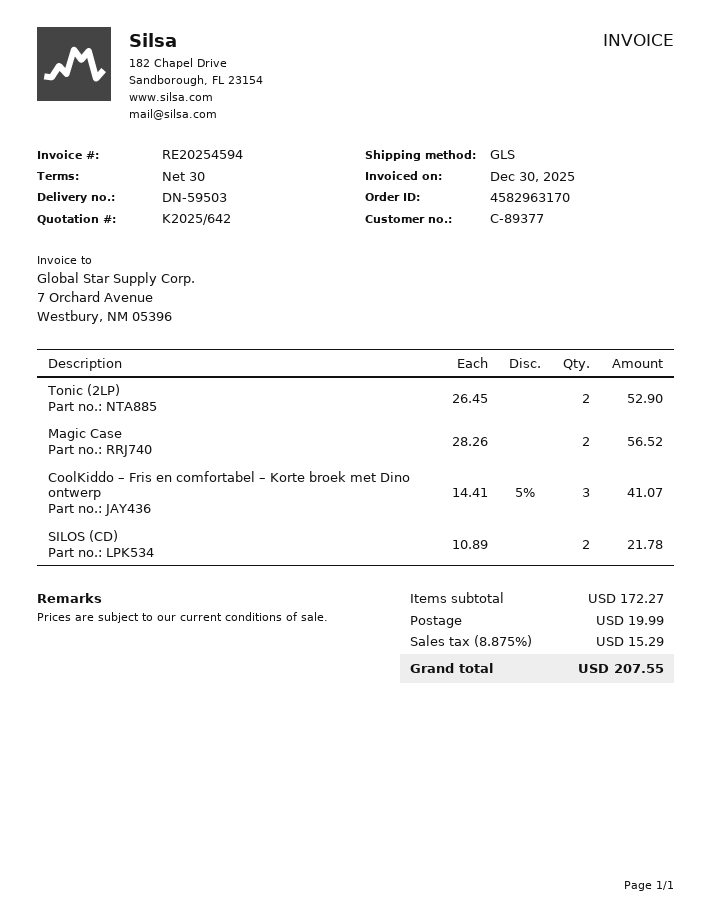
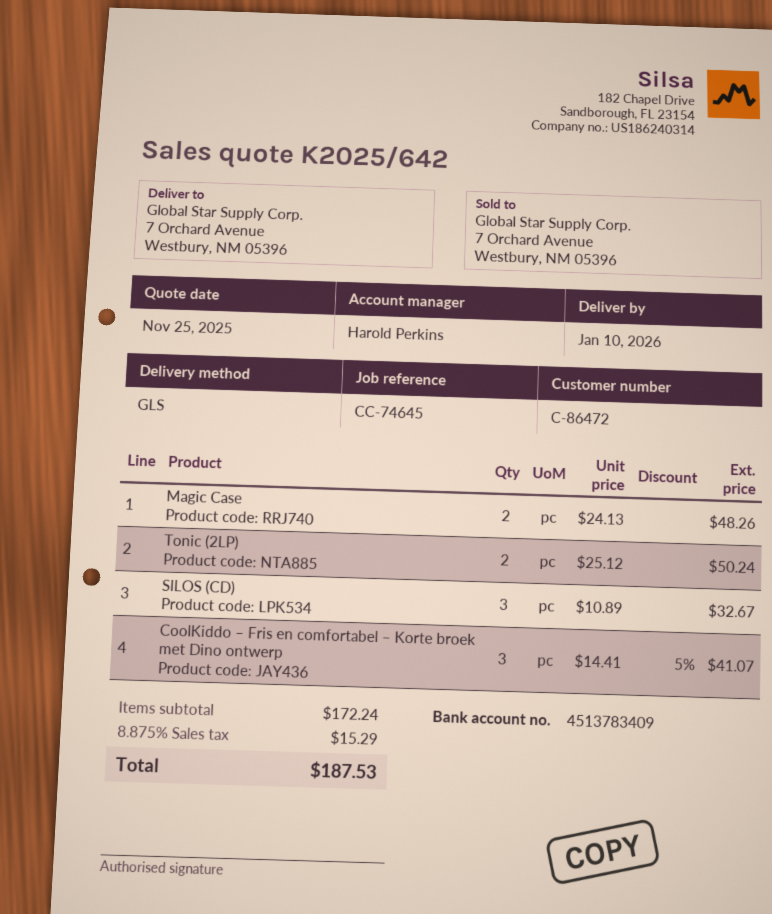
customer number: C-89377 -> C-86472
Tonic (2LP): 2 x 26.45 = 52.90 -> 2 x 25.12 = 50.24
Magic Case: 2 x 28.26 = 56.52 -> 2 x 24.13 = 48.26
SILOS (CD): 2 x 10.89 = 21.78 -> 3 x 10.89 = 32.67
subtotal: 172.27 -> 172.24
shipping: 19.99 -> none
total: 207.55 -> 187.53

